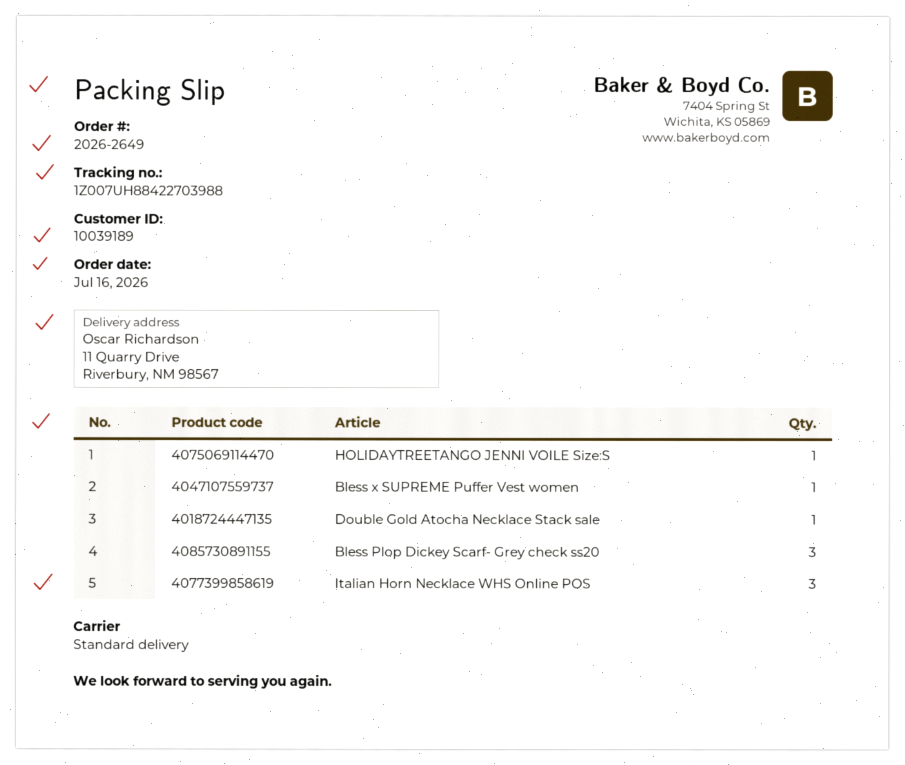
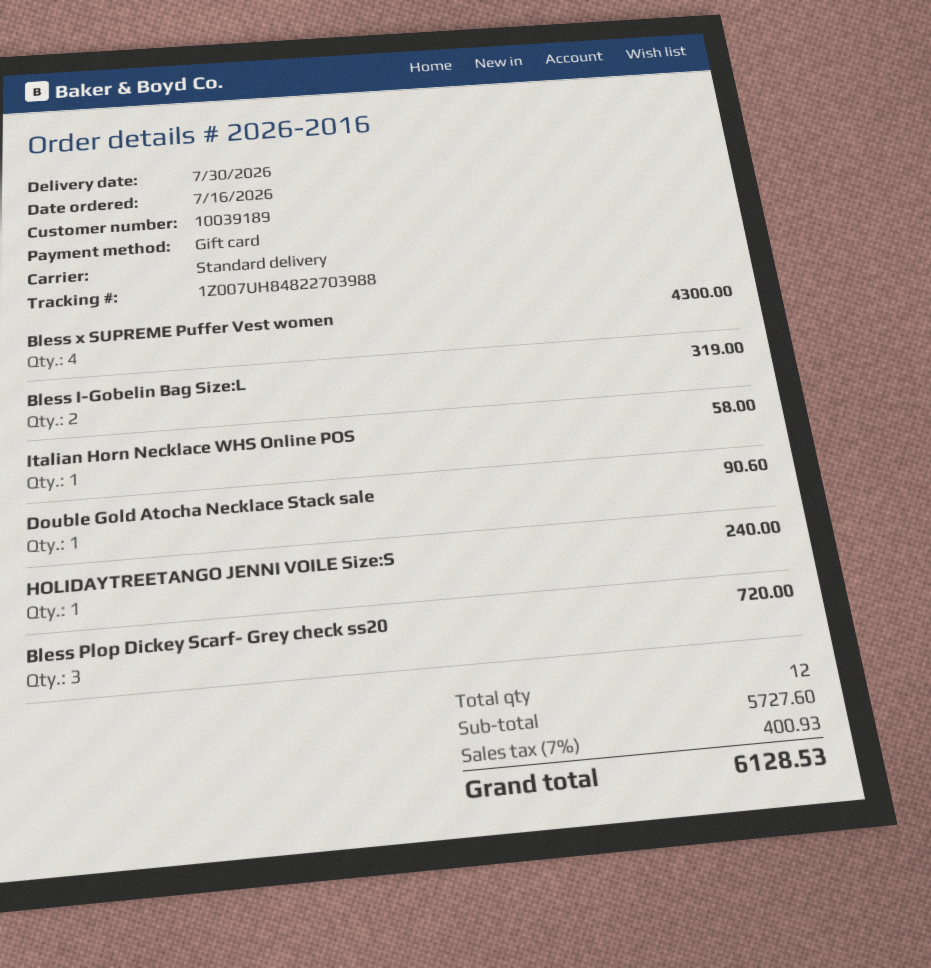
order number: 2026-2649 -> 2026-2016
tracking number: 1Z007UH88422703988 -> 1Z007UH84822703988
Bless x SUPREME Puffer Vest women: 1 -> 4
Italian Horn Necklace WHS Online POS: 3 -> 1
Bless I-Gobelin Bag Size:L: none -> 2

